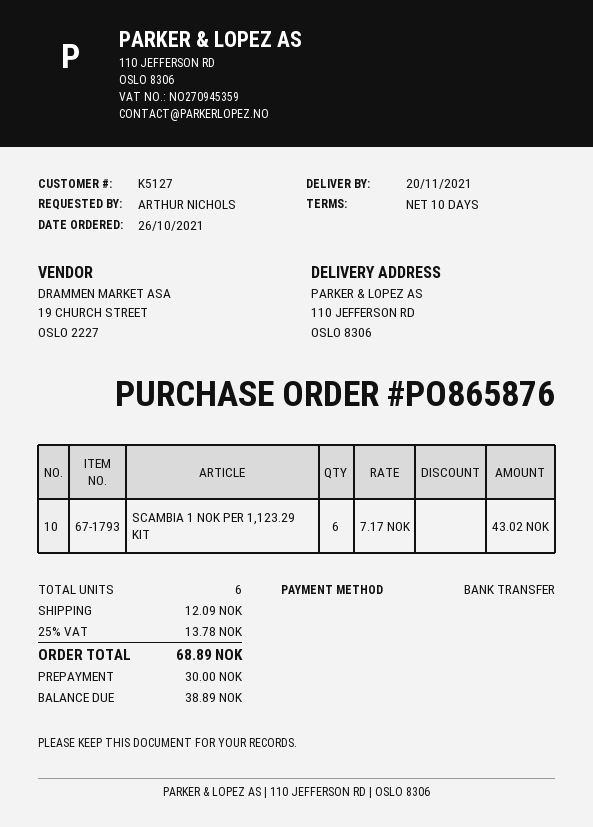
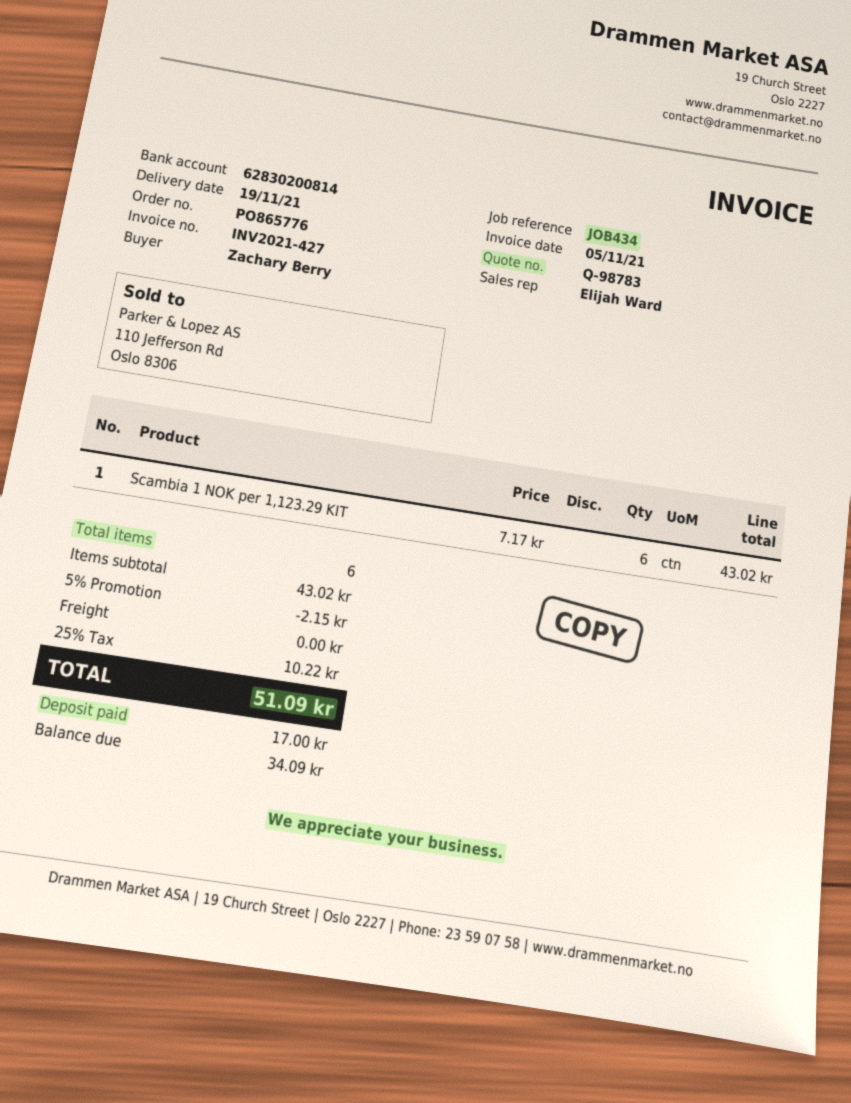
order number: PO865876 -> PO865776
delivery date: 2021-11-20 -> 2021-11-19
ordered by: ARTHUR NICHOLS -> Zachary Berry
discount: none -> 5% = 2.15
shipping: 12.09 -> 0.00
tax: 25% = 13.78 -> 25% = 10.22
total: 68.89 -> 51.09
deposit: 30.00 -> 17.00
balance: 38.89 -> 34.09

